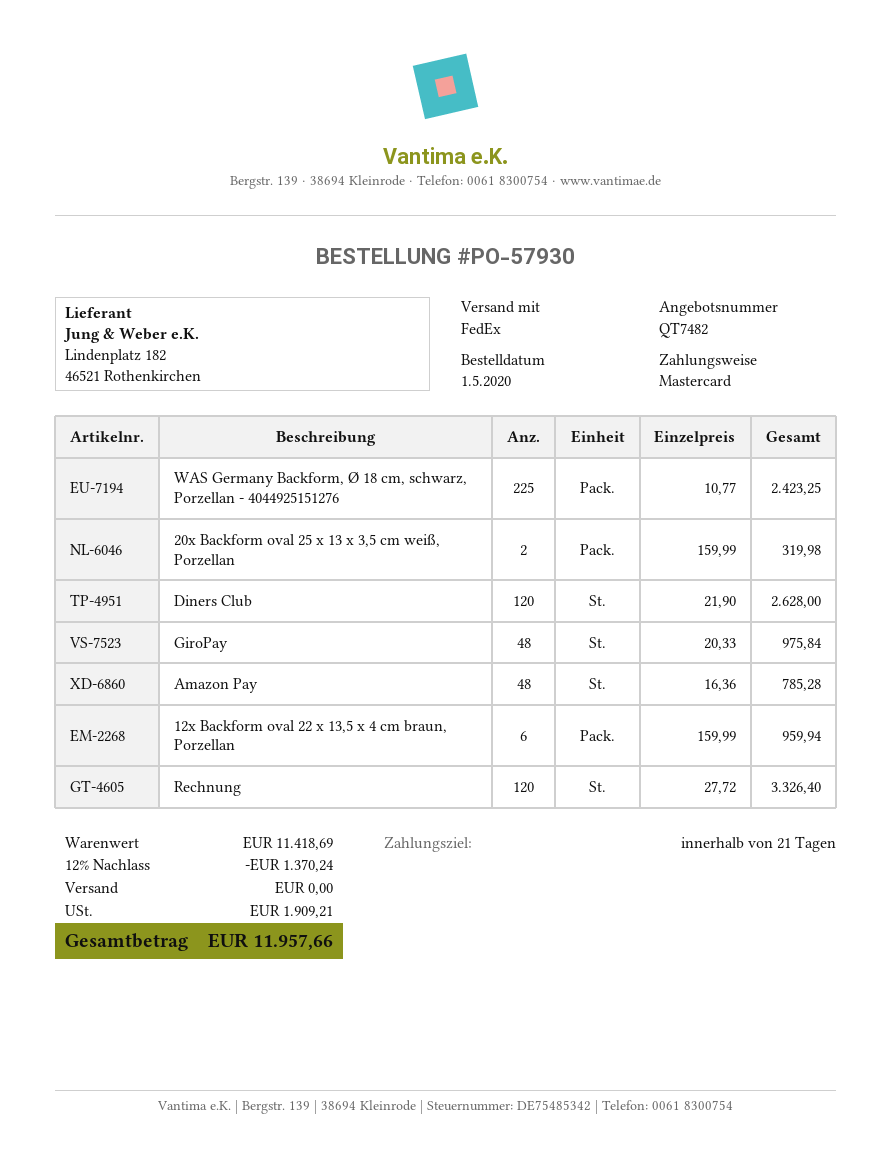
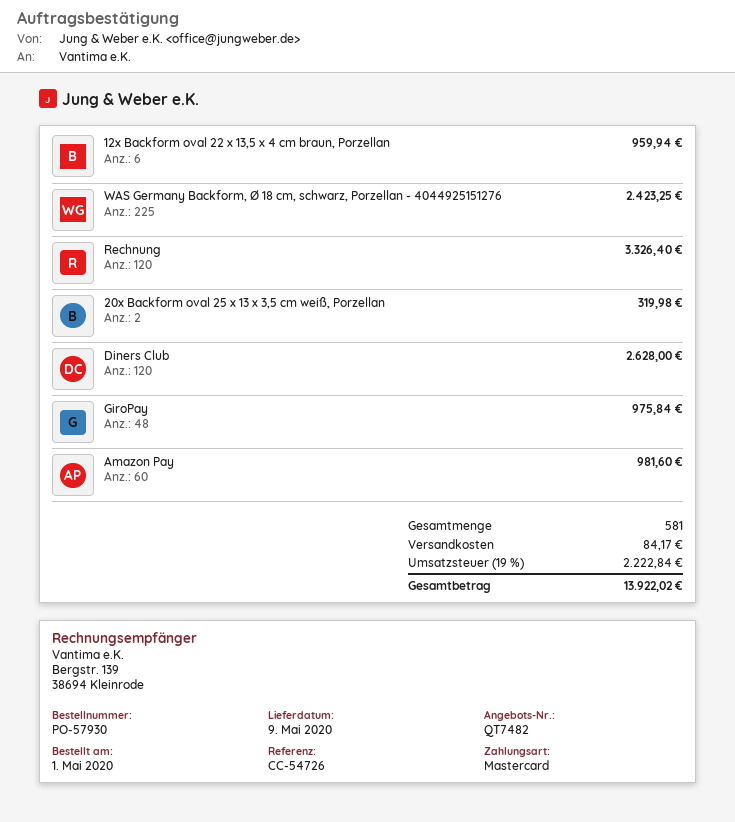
Amazon Pay: 48 for 785.28 -> 60 for 981.60
discount: 12% = 1370.24 -> none
shipping: 0.00 -> 84.17
tax: 1909.21 -> 2222.84
total: 11957.66 -> 13922.02

